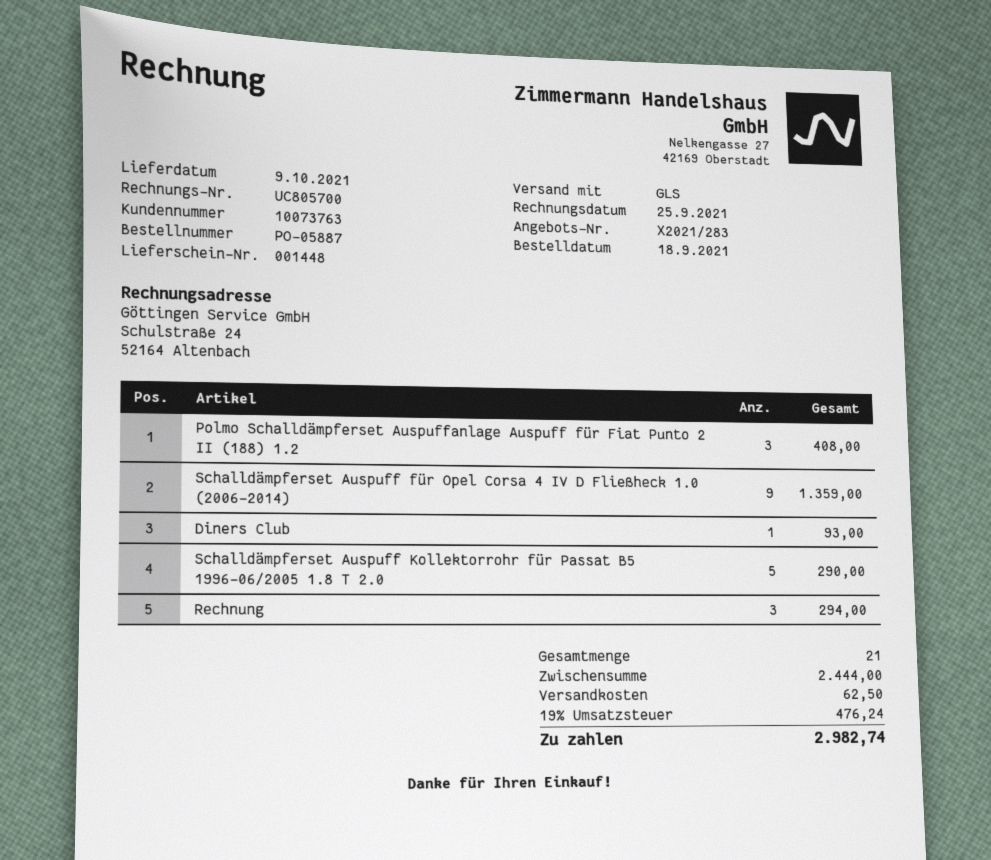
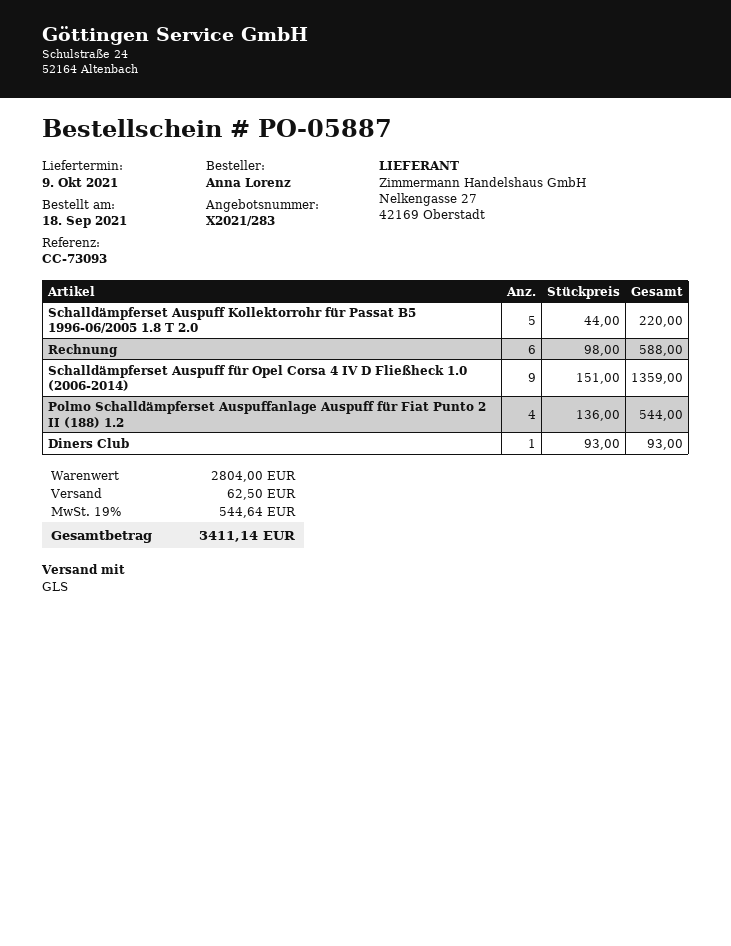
Polmo Schalldämpferset Auspuffanlage Auspuff für Fiat Punto 2 II (188) 1.2: 3 for 408.00 -> 4 for 544.00
Schalldämpferset Auspuff Kollektorrohr für Passat B5 1996-06/2005 1.8 T 2.0: 5 for 290.00 -> 5 for 220.00
Rechnung: 3 for 294.00 -> 6 for 588.00
subtotal: 2444.00 -> 2804.00
tax: 19% = 476.24 -> 19% = 544.64
total: 2982.74 -> 3411.14

